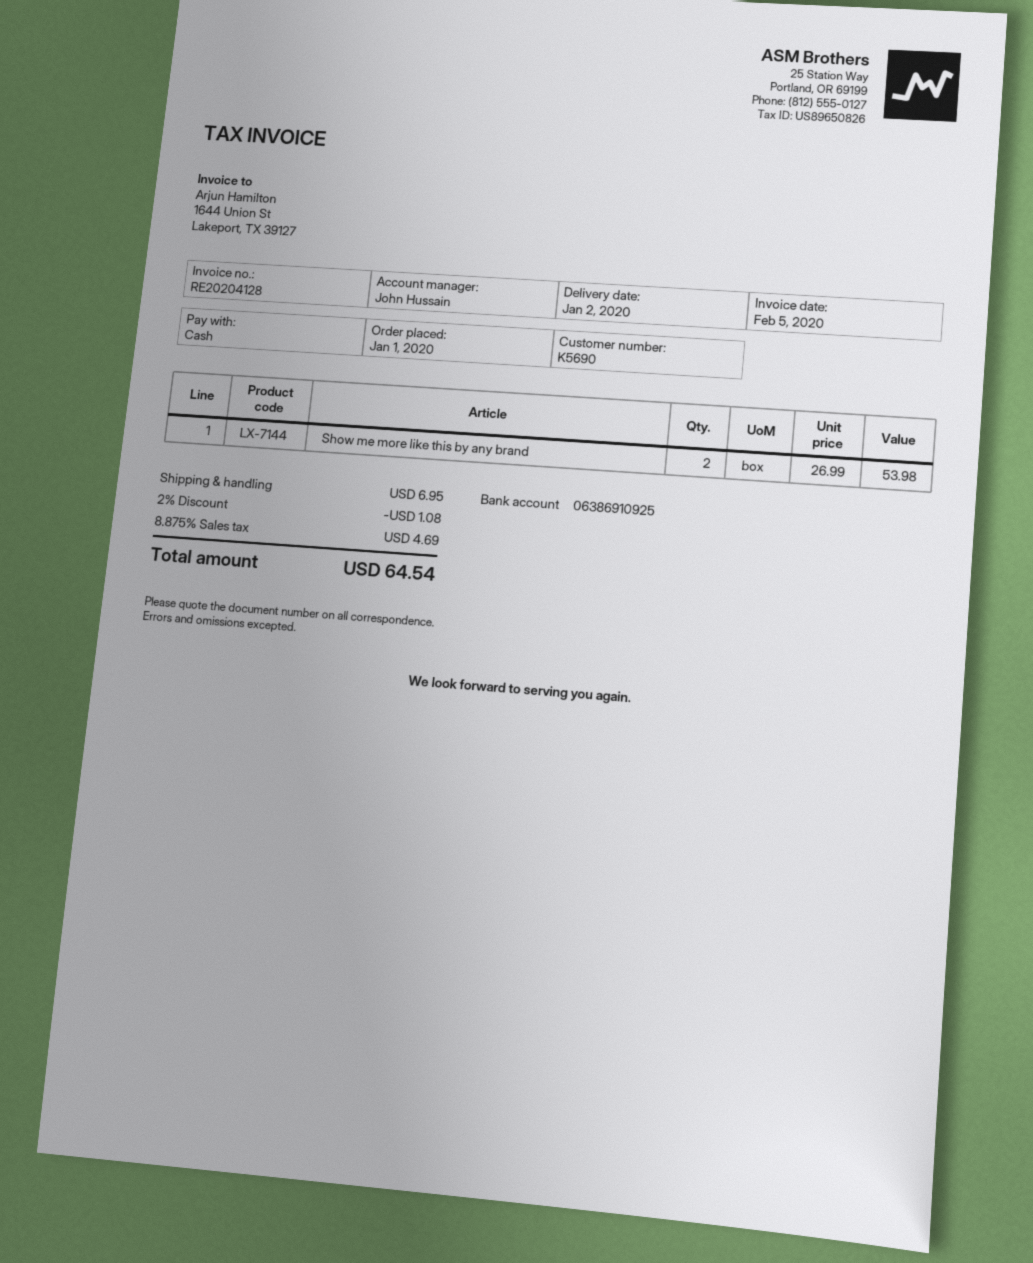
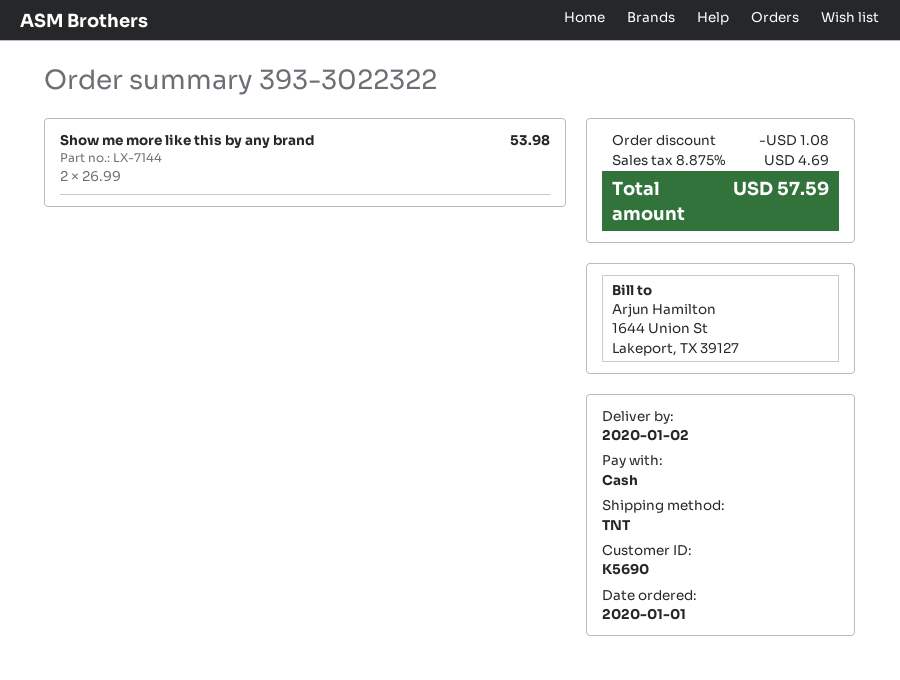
shipping: 6.95 -> none
total: 64.54 -> 57.59

